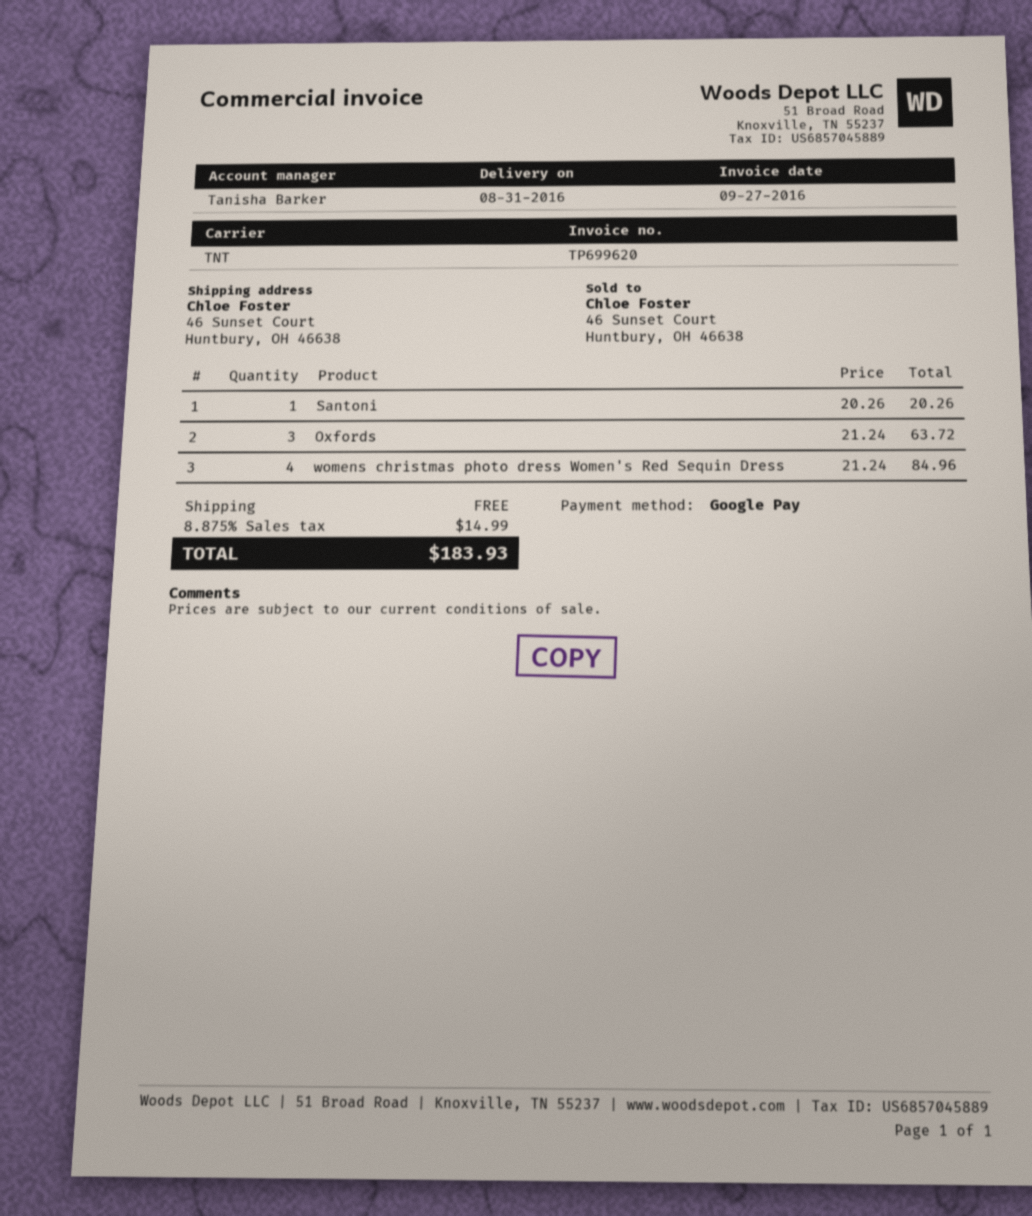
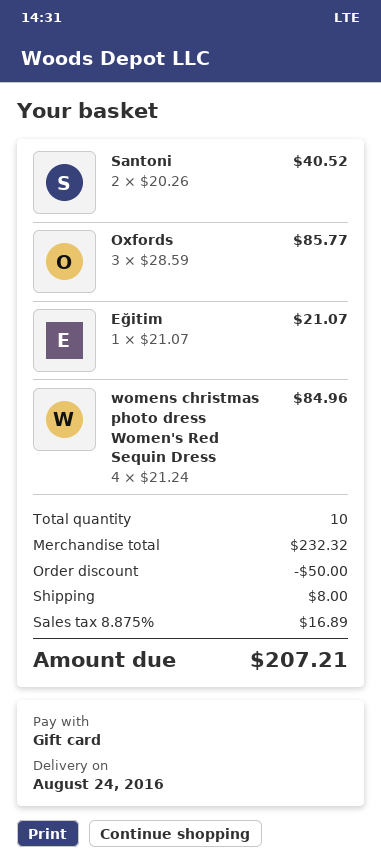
delivery date: 2016-08-31 -> 2016-08-24
payment method: Google Pay -> gift card
Santoni: 1 x 20.26 = 20.26 -> 2 x 20.26 = 40.52
Oxfords: 3 x 21.24 = 63.72 -> 3 x 28.59 = 85.77
Eğitim: none -> 1 x 21.07 = 21.07
discount: none -> 50.00
shipping: 0.00 -> 8.00
tax: 8.875% = 14.99 -> 8.875% = 16.89
total: 183.93 -> 207.21

